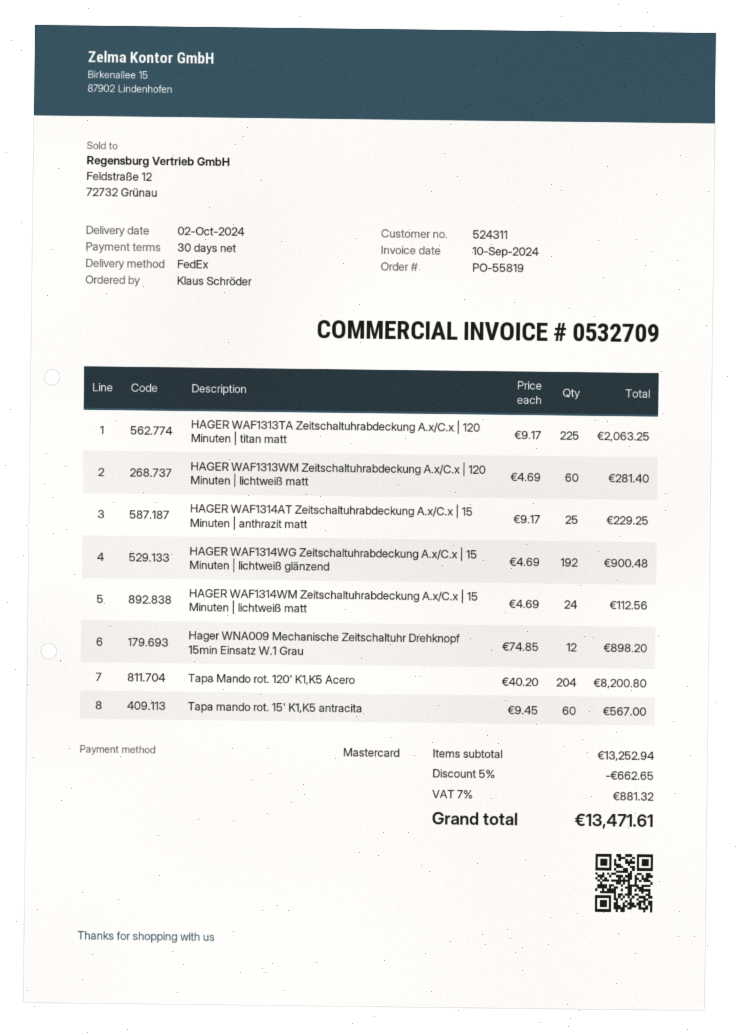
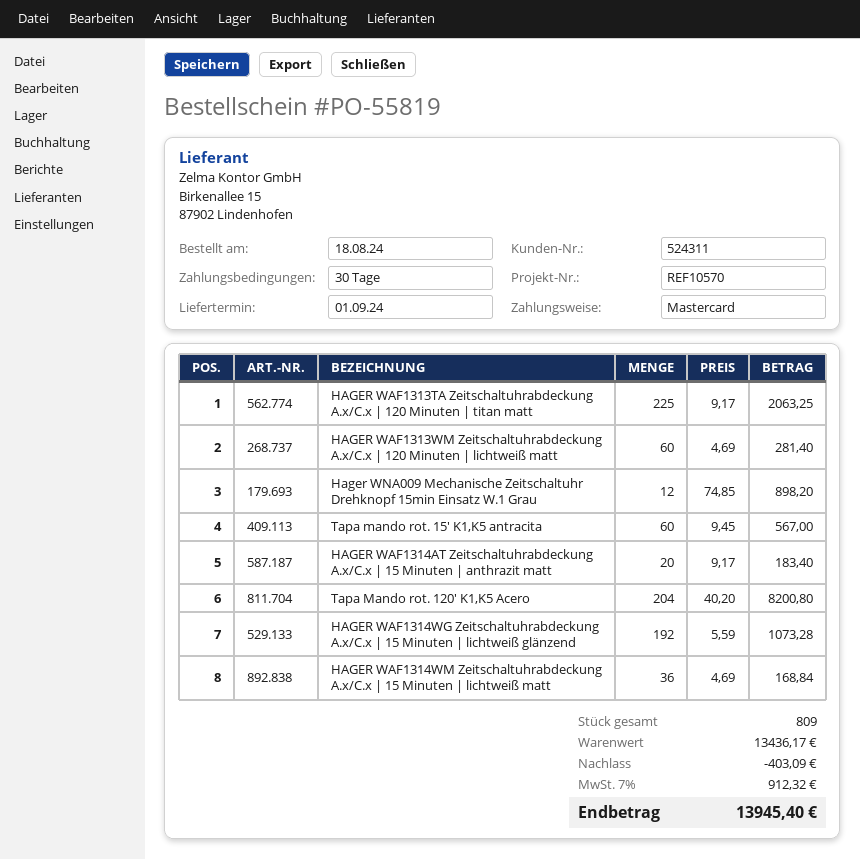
delivery date: 2024-10-02 -> 2024-09-01
HAGER WAF1314AT Zeitschaltuhrabdeckung A.x/C.x | 15 Minuten | anthrazit matt: 25 x 9.17 = 229.25 -> 20 x 9.17 = 183.40
HAGER WAF1314WG Zeitschaltuhrabdeckung A.x/C.x | 15 Minuten | lichtweiß glänzend: 192 x 4.69 = 900.48 -> 192 x 5.59 = 1073.28
HAGER WAF1314WM Zeitschaltuhrabdeckung A.x/C.x | 15 Minuten | lichtweiß matt: 24 x 4.69 = 112.56 -> 36 x 4.69 = 168.84
subtotal: 13252.94 -> 13436.17
discount: 662.65 -> 403.09
tax: 7% = 881.32 -> 7% = 912.32
total: 13471.61 -> 13945.40

